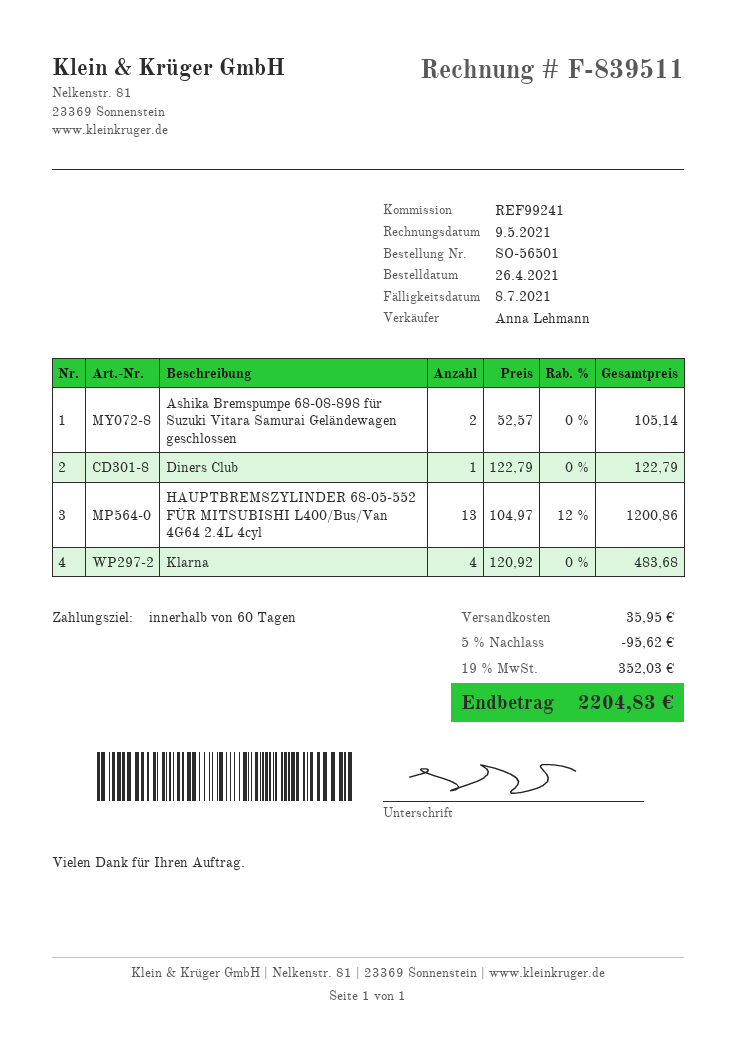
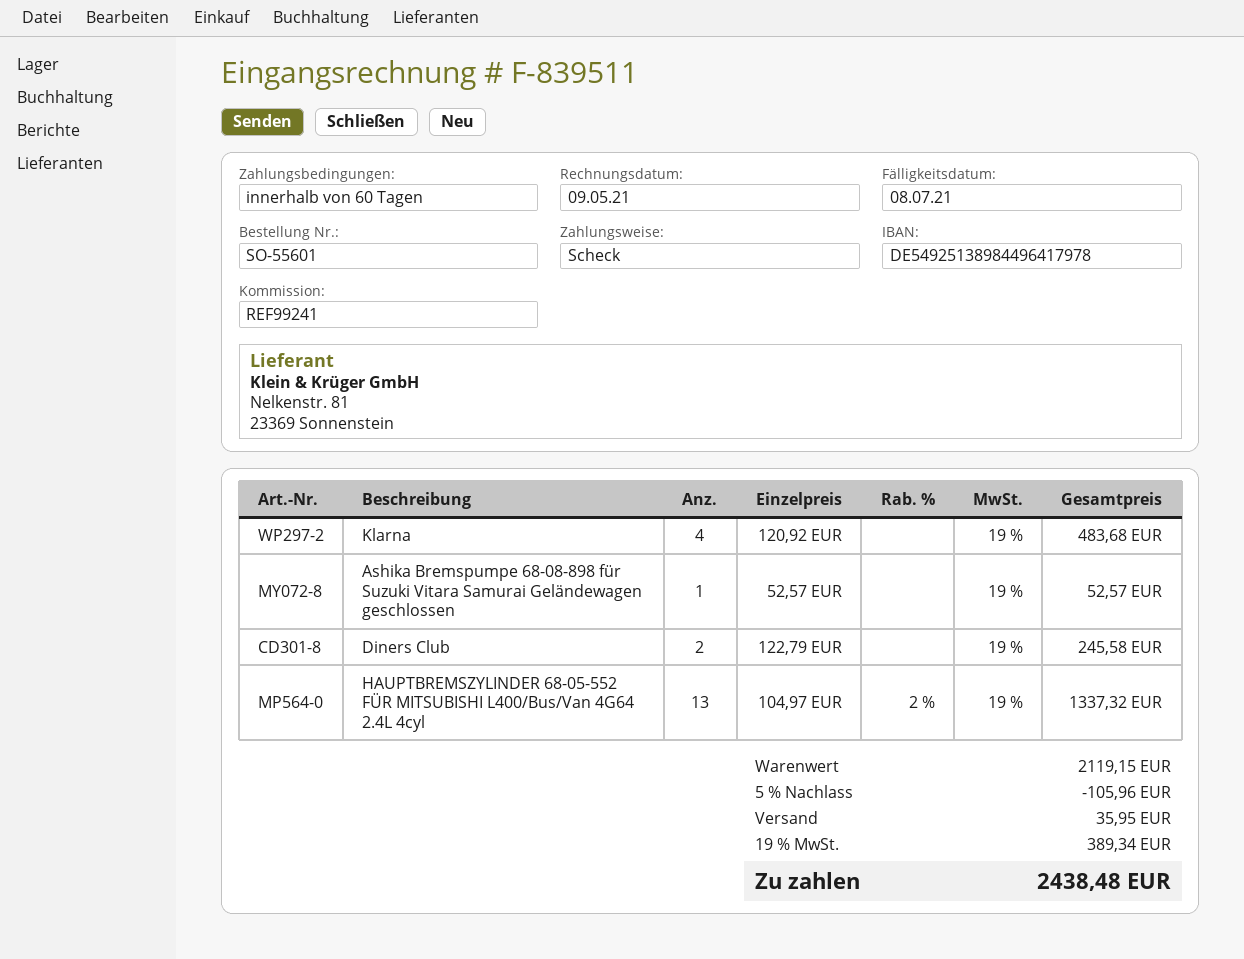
order number: SO-56501 -> SO-55601
Ashika Bremspumpe 68-08-898 für Suzuki Vitara Samurai Geländewagen geschlossen: 2 x 52.57 = 105.14 -> 1 x 52.57 = 52.57
Diners Club: 1 x 122.79 = 122.79 -> 2 x 122.79 = 245.58
HAUPTBREMSZYLINDER 68-05-552 FÜR MITSUBISHI L400/Bus/Van 4G64 2.4L 4cyl: 13 x 104.97 - 12% = 1200.86 -> 13 x 104.97 - 2% = 1337.32
discount: 5% = 95.62 -> 5% = 105.96
tax: 19% = 352.03 -> 19% = 389.34
total: 2204.83 -> 2438.48

